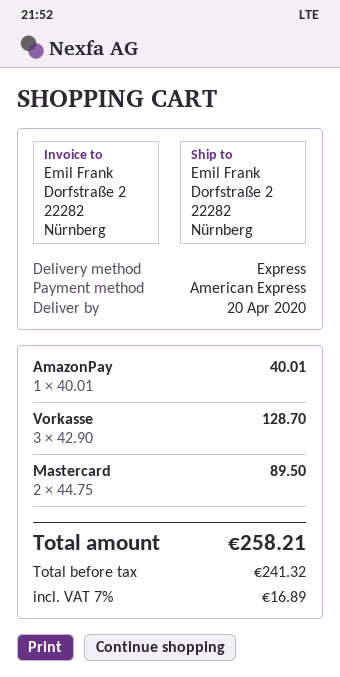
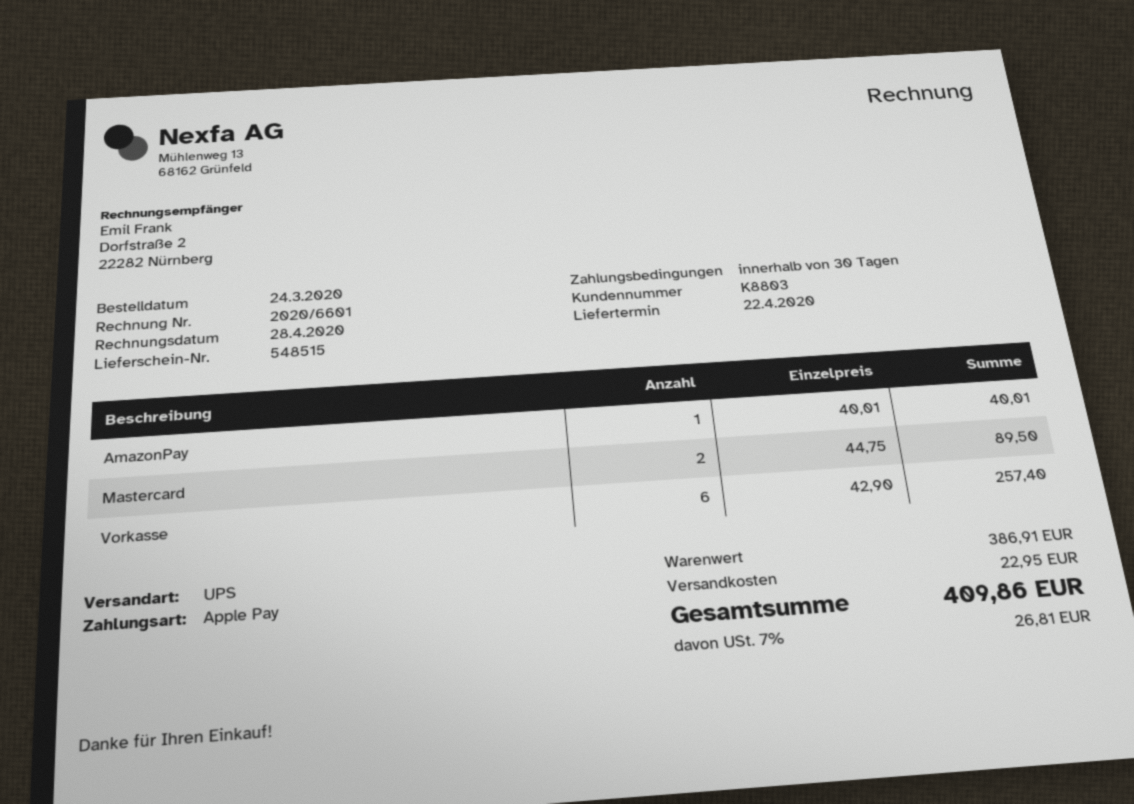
delivery date: 2020-04-20 -> 2020-04-22
payment method: American Express -> Apple Pay
shipping method: express -> UPS
Vorkasse: 3 x 42.90 = 128.70 -> 6 x 42.90 = 257.40
shipping: none -> 22.95
tax: 7% = 16.89 -> 7% = 26.81
total: 258.21 -> 409.86

